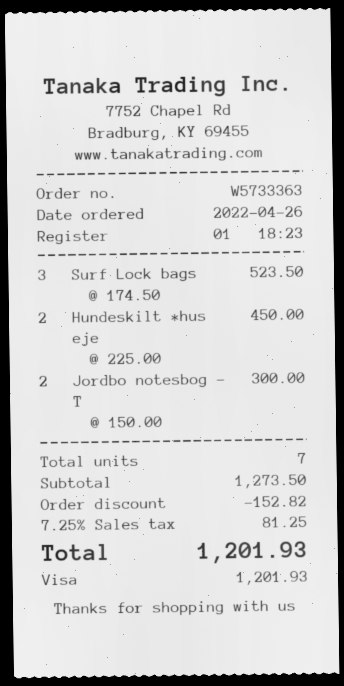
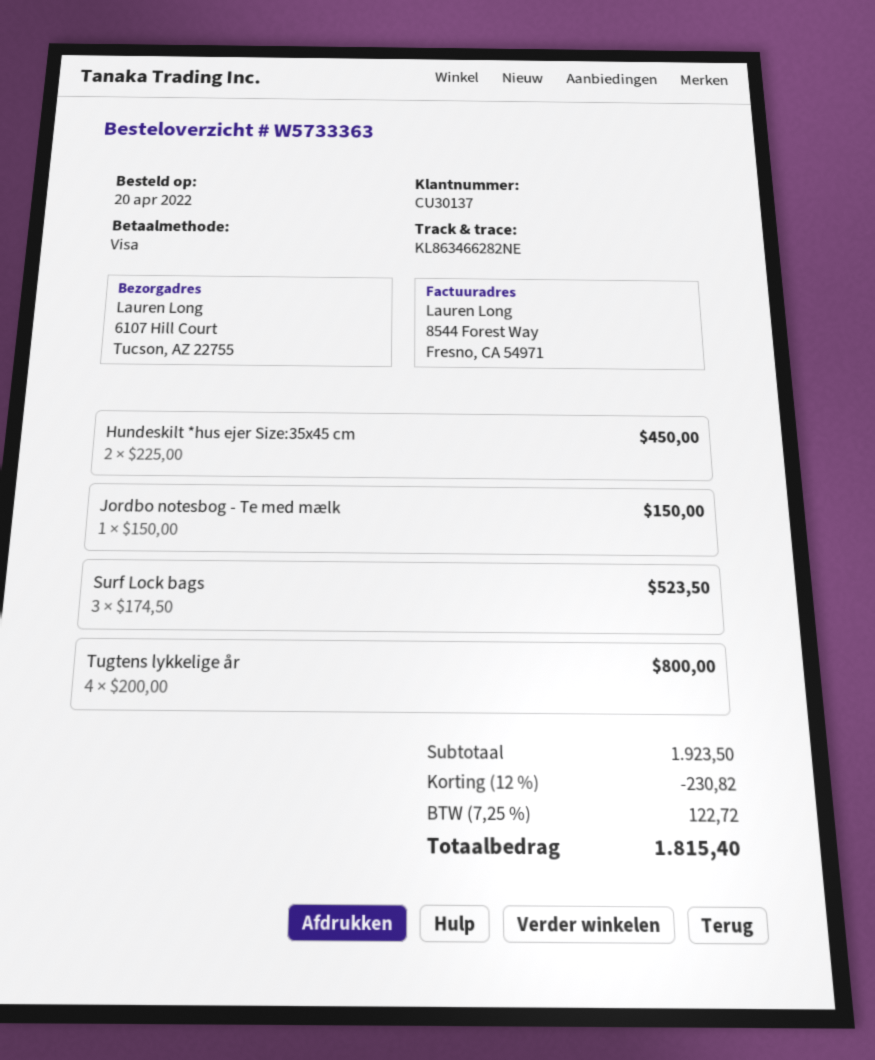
order date: 2022-04-26 -> 2022-04-20
Jordbo notesbog - T: 2 x 150.00 = 300.00 -> 1 x 150.00 = 150.00
Tugtens lykkelige år: none -> 4 x 200.00 = 800.00
subtotal: 1273.50 -> 1923.50
discount: 152.82 -> 230.82
tax: 7.25% = 81.25 -> 7.25% = 122.72
total: 1201.93 -> 1815.40

